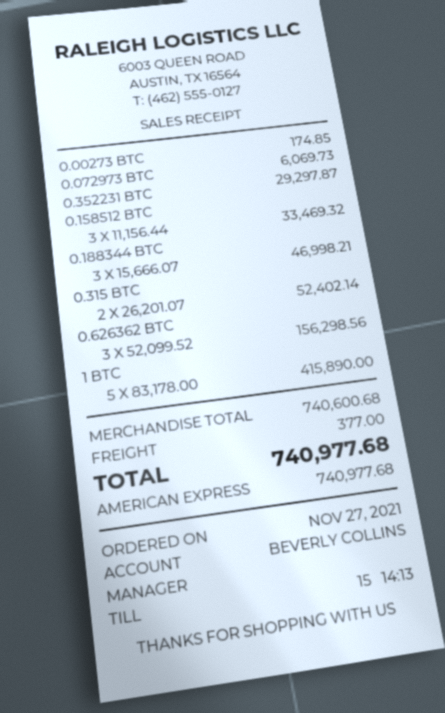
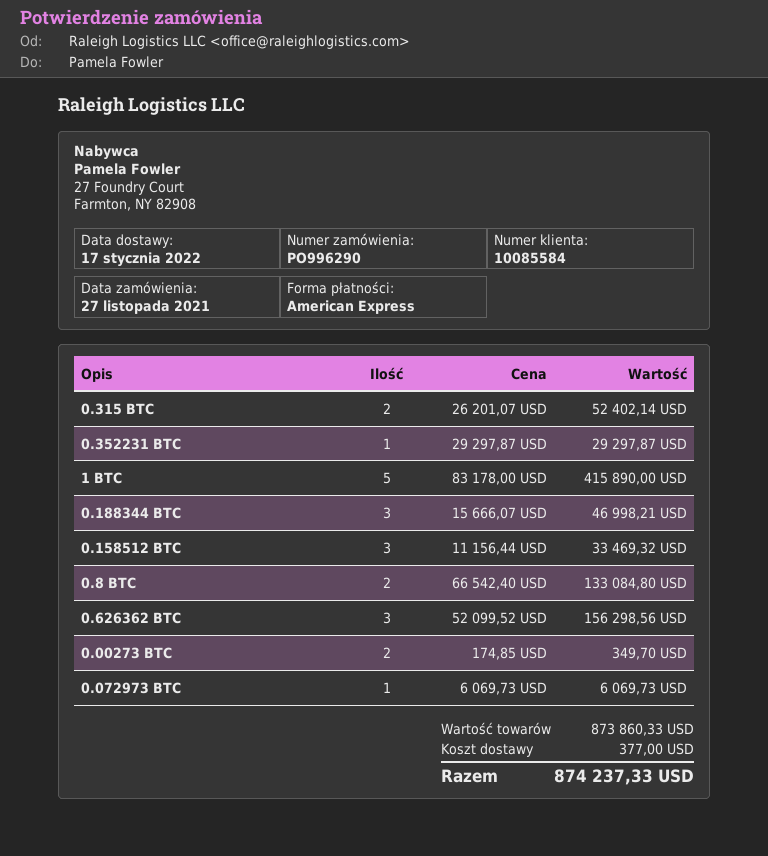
0.00273 BTC: 1 x 174.85 = 174.85 -> 2 x 174.85 = 349.70
0.8 BTC: none -> 2 x 66542.40 = 133084.80
subtotal: 740600.68 -> 873860.33
total: 740977.68 -> 874237.33

